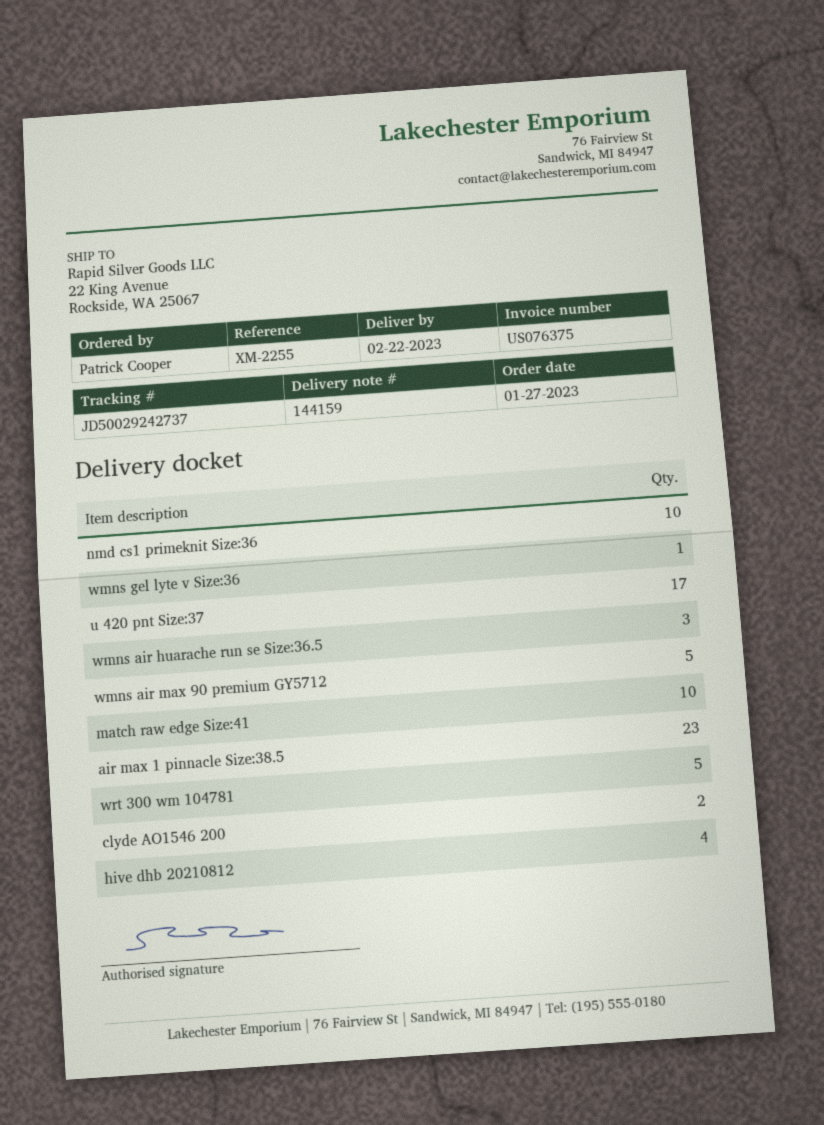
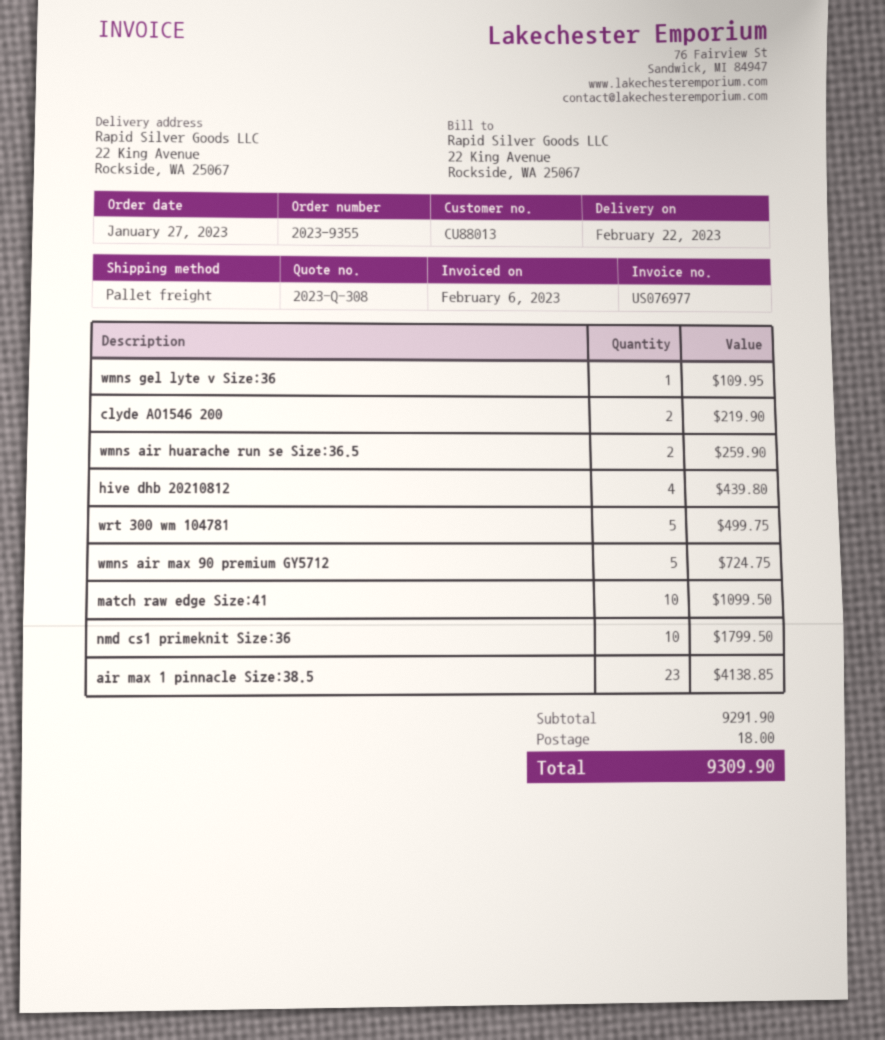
invoice number: US076375 -> US076977
u 420 pnt Size:37: 17 -> none
wmns air huarache run se Size:36.5: 3 -> 2

